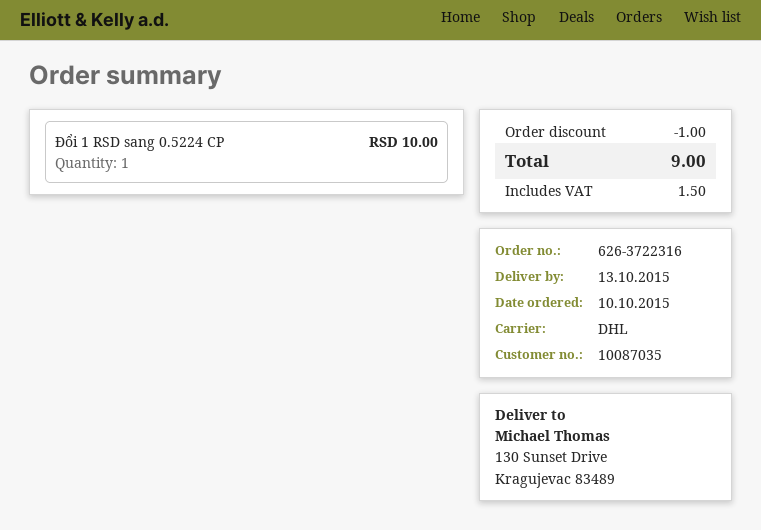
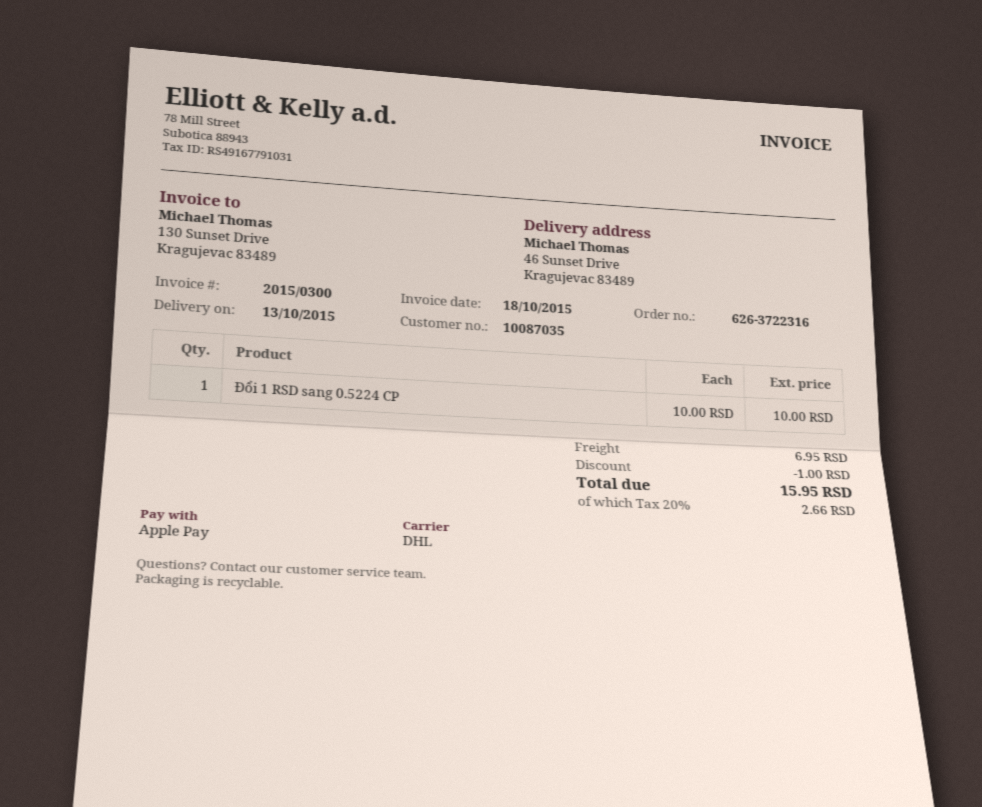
ship to: 130 Sunset Drive, Kragujevac 83489 -> 46 Sunset Drive, Kragujevac 83489
shipping: none -> 6.95
tax: 1.50 -> 2.66
total: 9.00 -> 15.95

